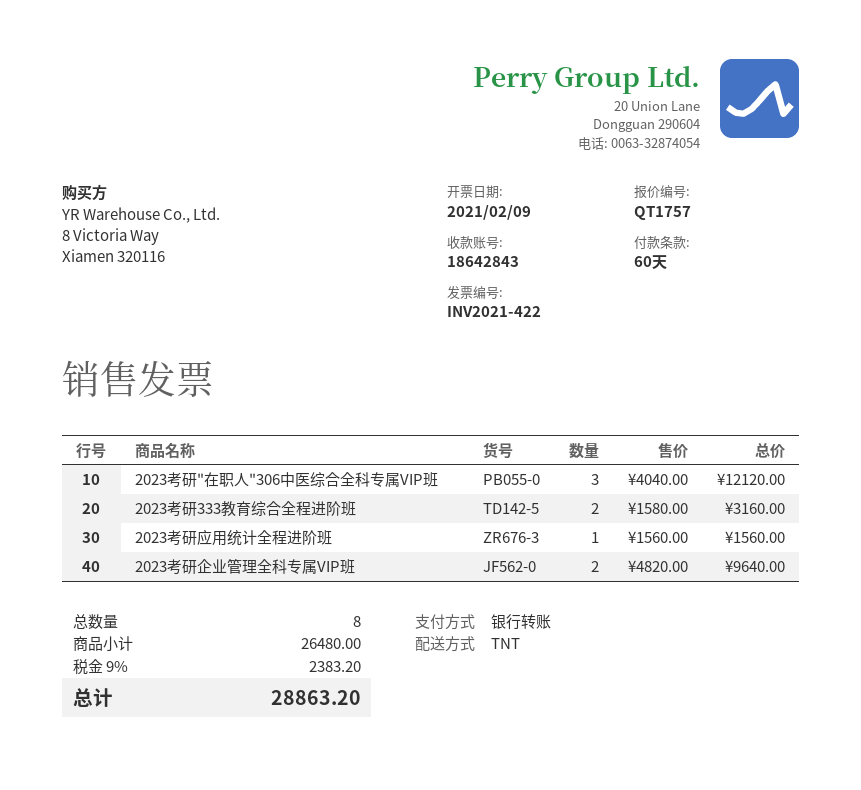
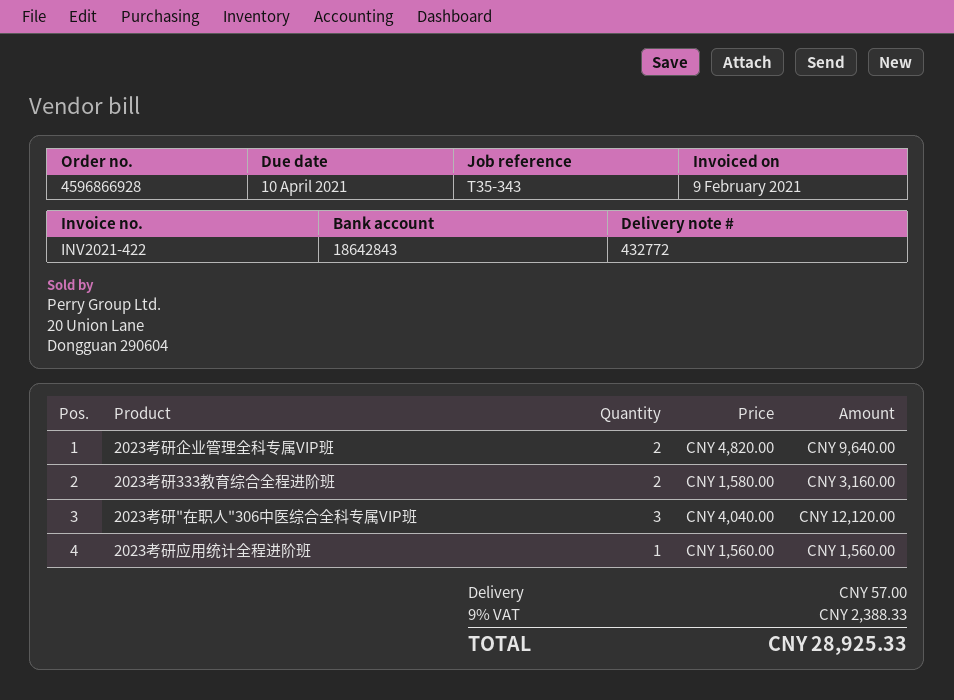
shipping: none -> 57.00
tax: 9% = 2383.20 -> 9% = 2388.33
total: 28863.20 -> 28925.33

